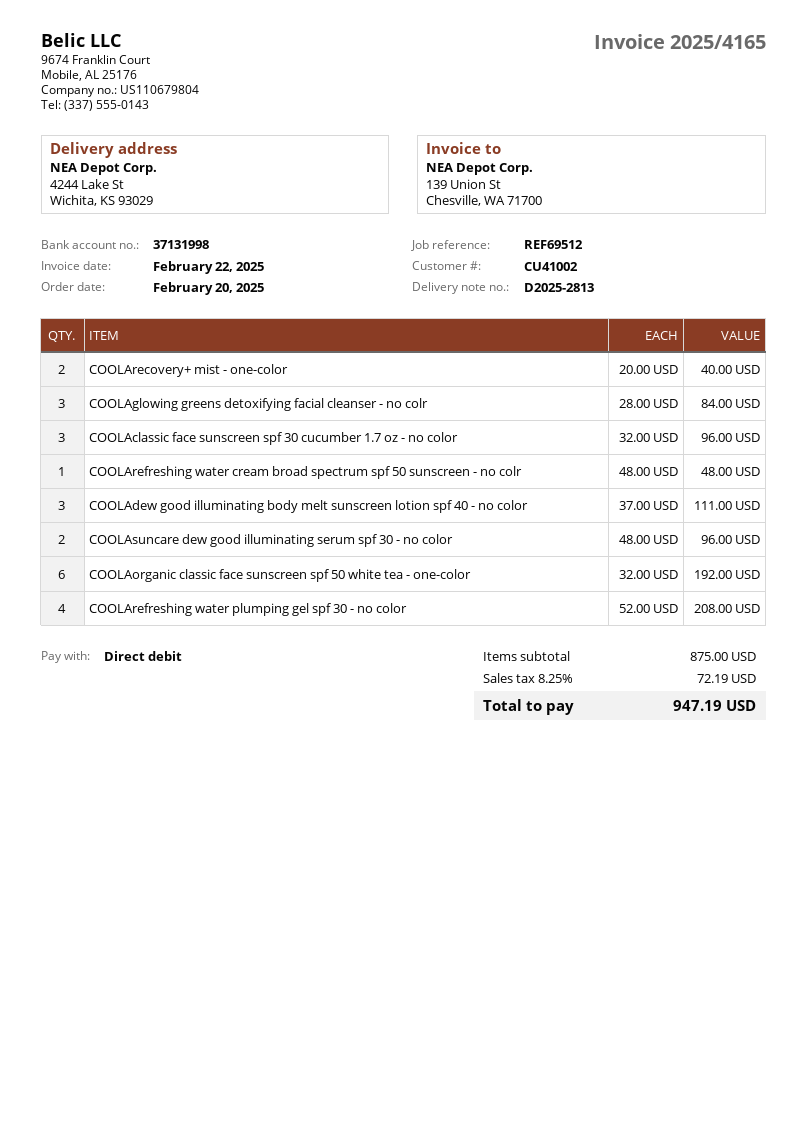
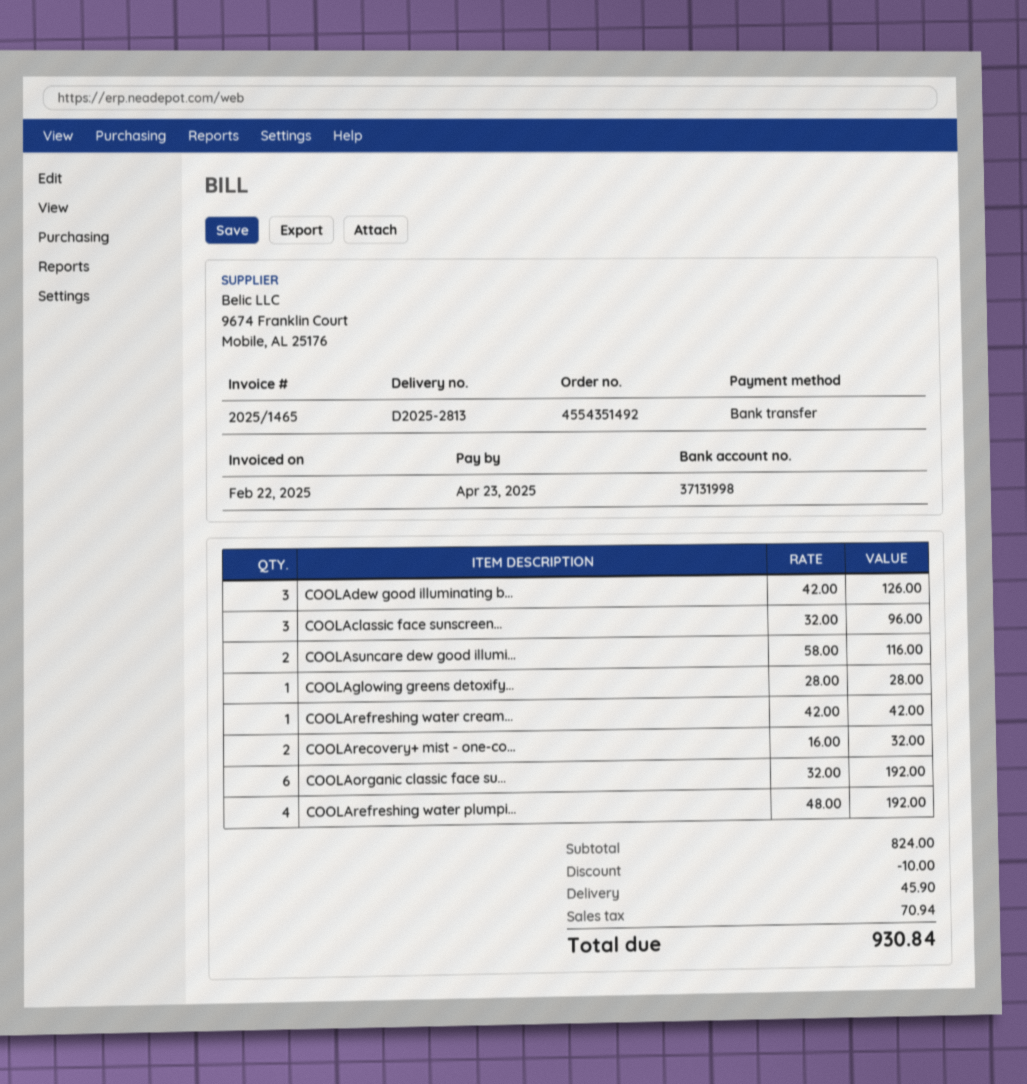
invoice number: 2025/4165 -> 2025/1465
payment method: direct debit -> bank transfer
COOLArecovery+ mist - one-color: 2 x 20.00 = 40.00 -> 2 x 16.00 = 32.00
COOLAglowing greens detoxifying facial cleanser - no colr: 3 x 28.00 = 84.00 -> 1 x 28.00 = 28.00
COOLArefreshing water cream broad spectrum spf 50 sunscreen - no colr: 1 x 48.00 = 48.00 -> 1 x 42.00 = 42.00
COOLAdew good illuminating body melt sunscreen lotion spf 40 - no color: 3 x 37.00 = 111.00 -> 3 x 42.00 = 126.00
COOLAsuncare dew good illuminating serum spf 30 - no color: 2 x 48.00 = 96.00 -> 2 x 58.00 = 116.00
COOLArefreshing water plumping gel spf 30 - no color: 4 x 52.00 = 208.00 -> 4 x 48.00 = 192.00
subtotal: 875.00 -> 824.00
discount: none -> 10.00
shipping: none -> 45.90
tax: 72.19 -> 70.94
total: 947.19 -> 930.84

